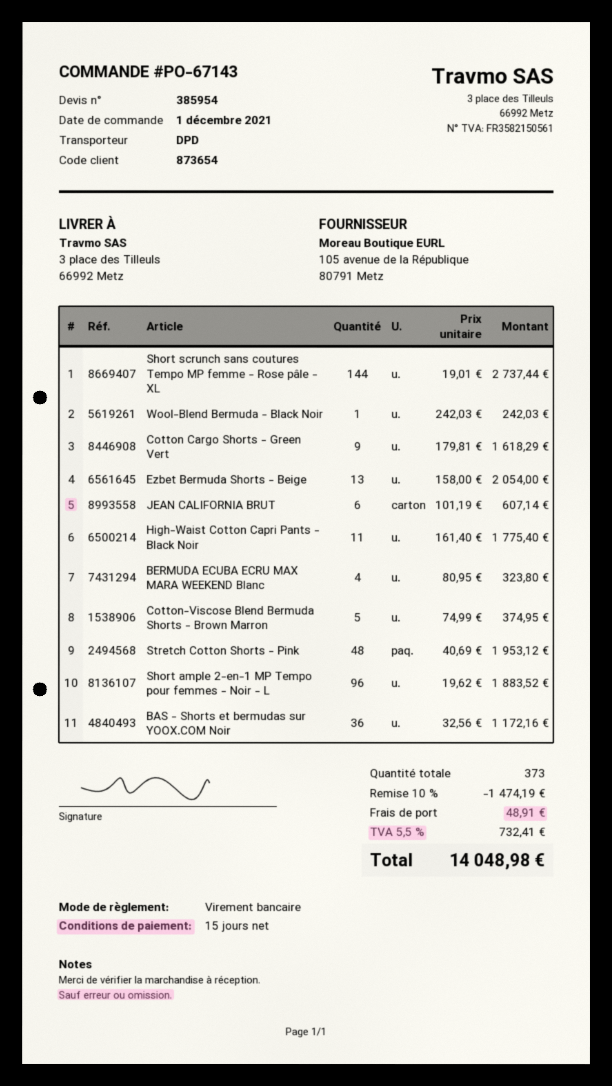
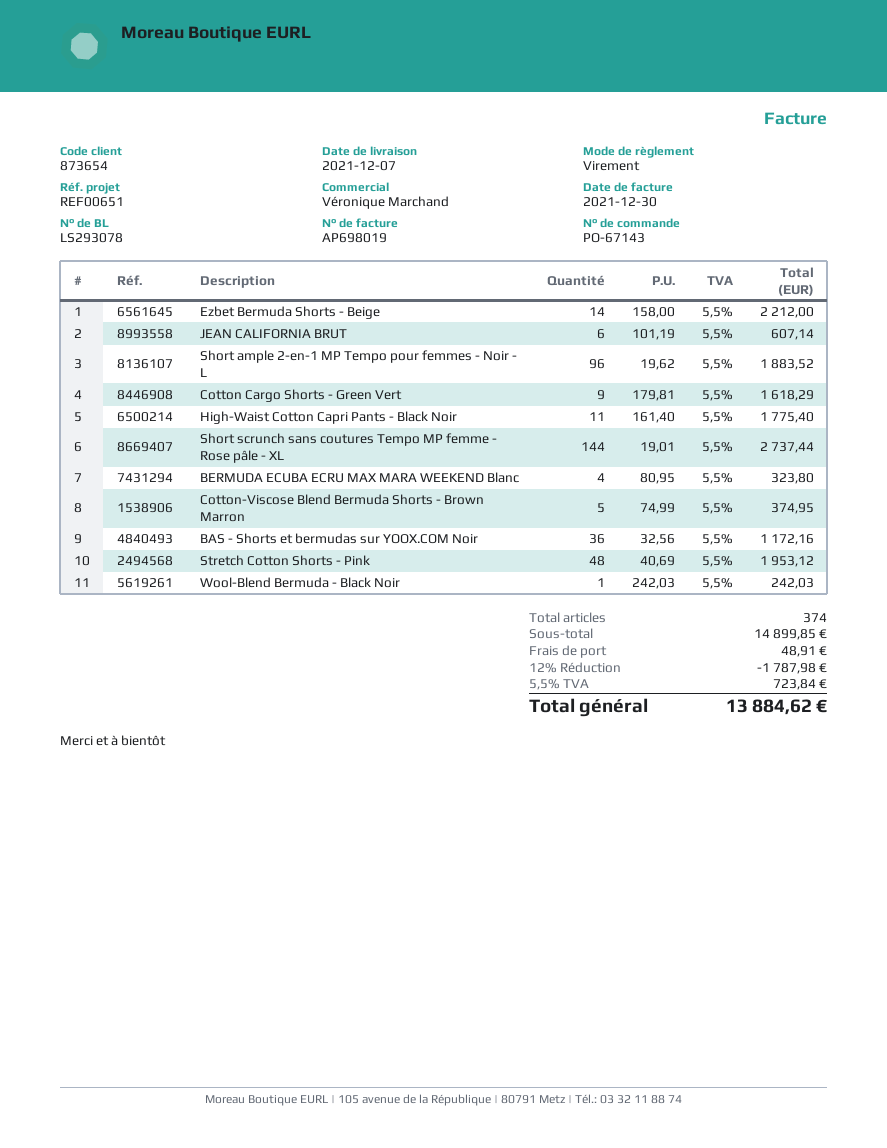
Ezbet Bermuda Shorts - Beige: 13 x 158.00 = 2054.00 -> 14 x 158.00 = 2212.00
total quantity: 373 -> 374
discount: 10% = 1474.19 -> 12% = 1787.98
tax: 5.5% = 732.41 -> 5.5% = 723.84
total: 14048.98 -> 13884.62

